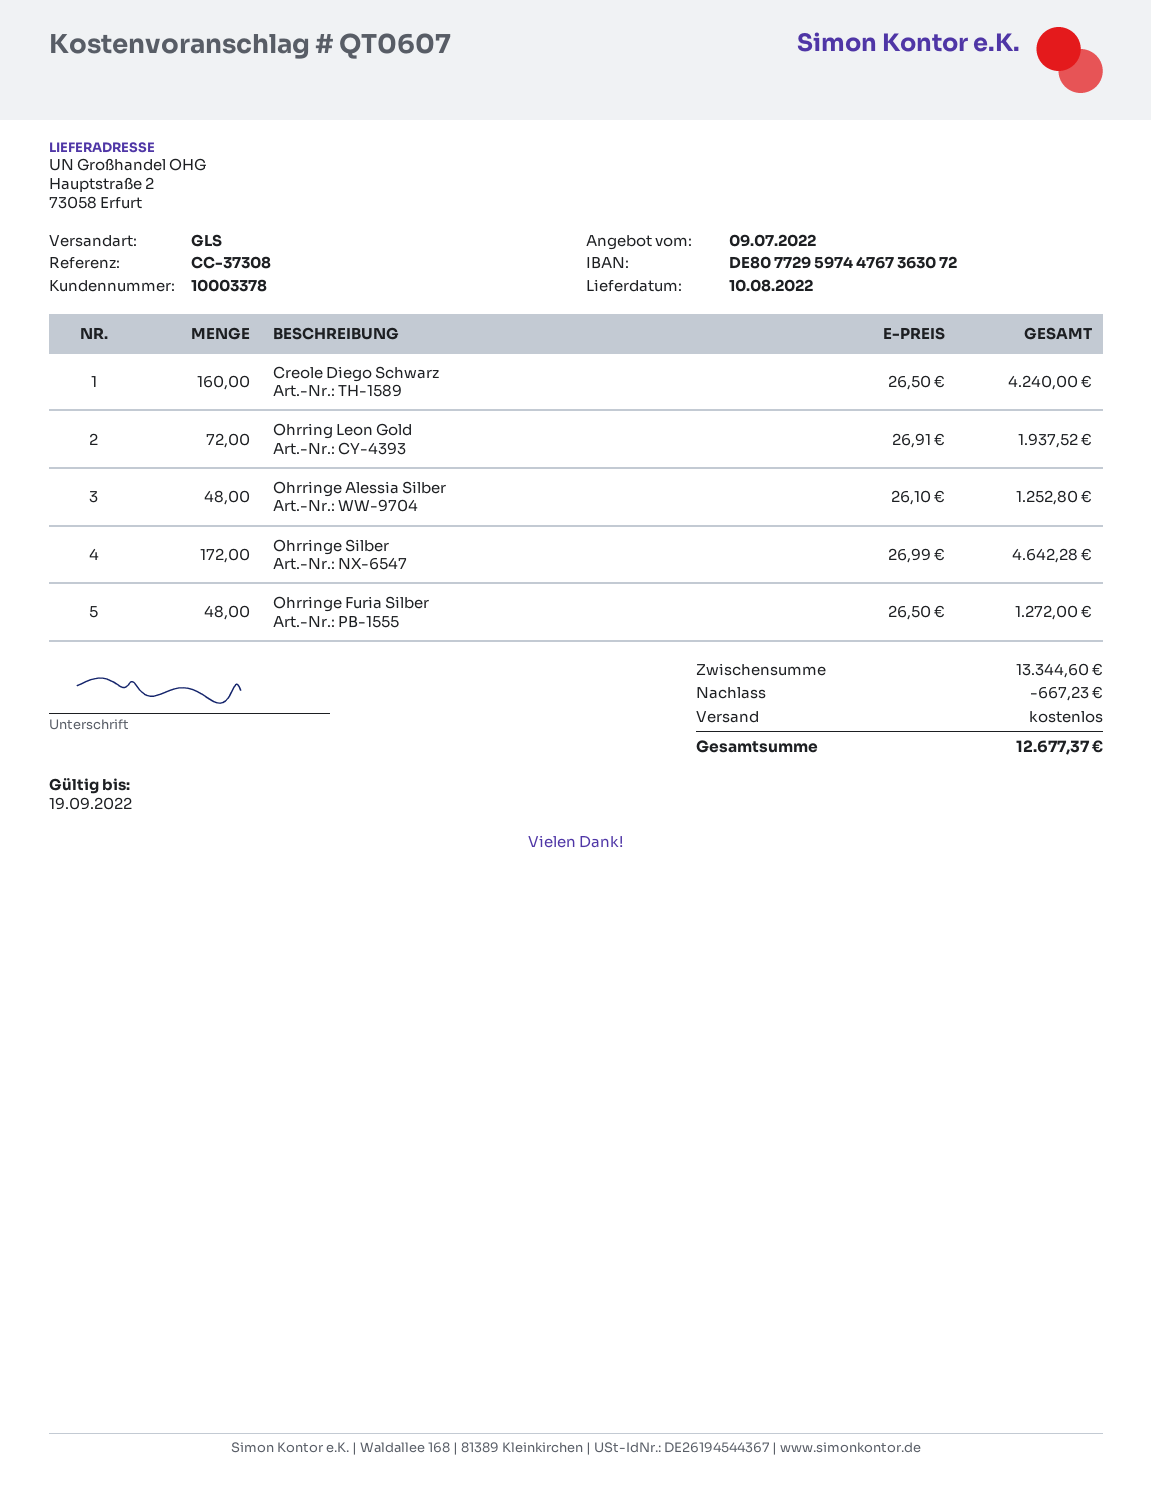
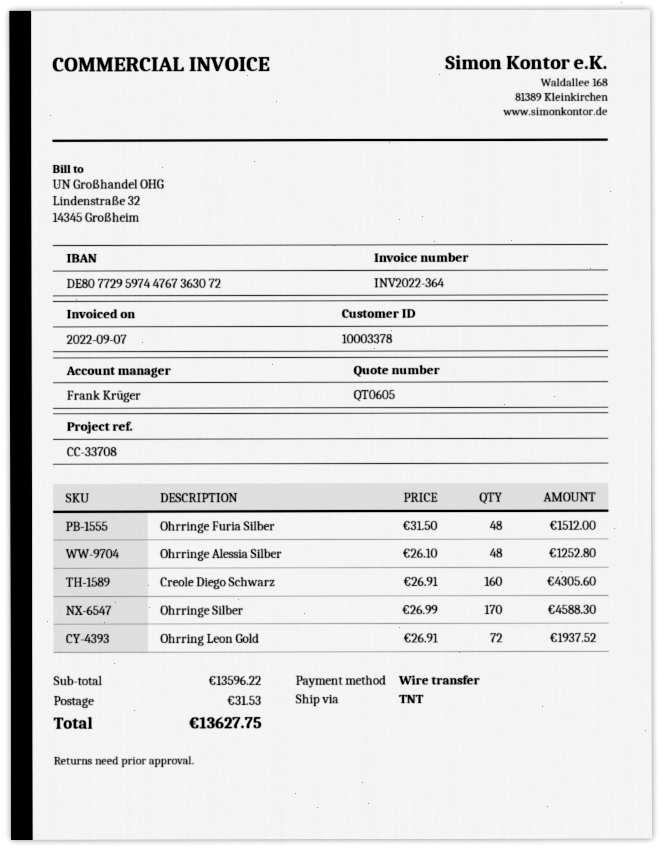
quote number: QT0607 -> QT0605
reference: CC-37308 -> CC-33708
shipping method: GLS -> TNT
Creole Diego Schwarz: 160 x 26.50 = 4240.00 -> 160 x 26.91 = 4305.60
Ohrringe Silber: 172 x 26.99 = 4642.28 -> 170 x 26.99 = 4588.30
Ohrringe Furia Silber: 48 x 26.50 = 1272.00 -> 48 x 31.50 = 1512.00
subtotal: 13344.60 -> 13596.22
discount: 667.23 -> none
shipping: 0.00 -> 31.53
total: 12677.37 -> 13627.75

